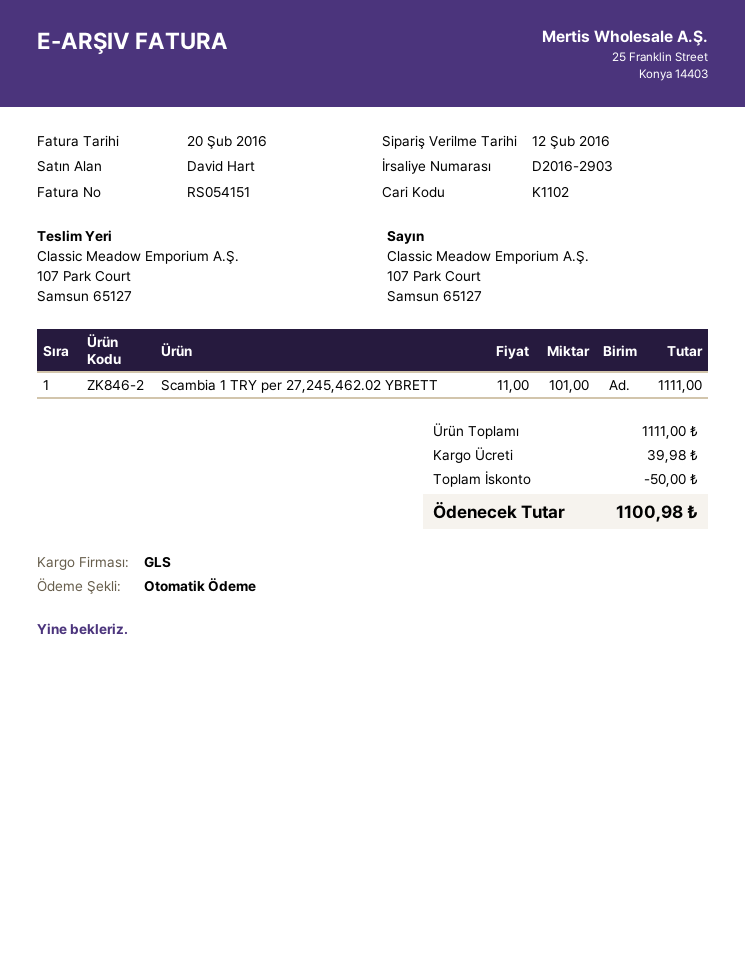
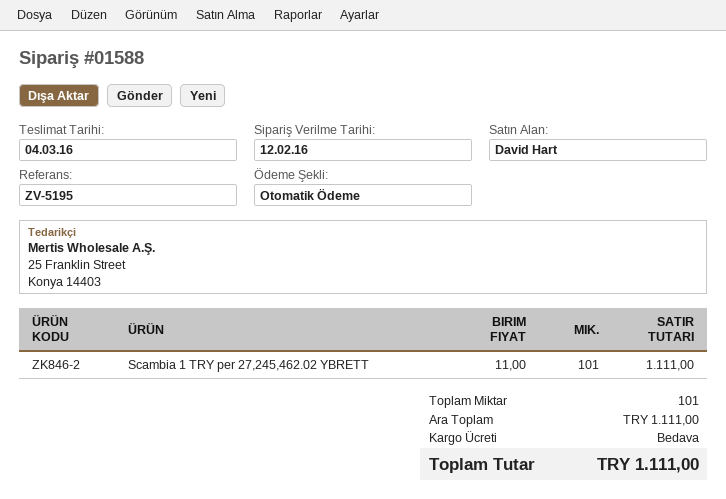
discount: 50.00 -> none
shipping: 39.98 -> 0.00
total: 1100.98 -> 1111.00

